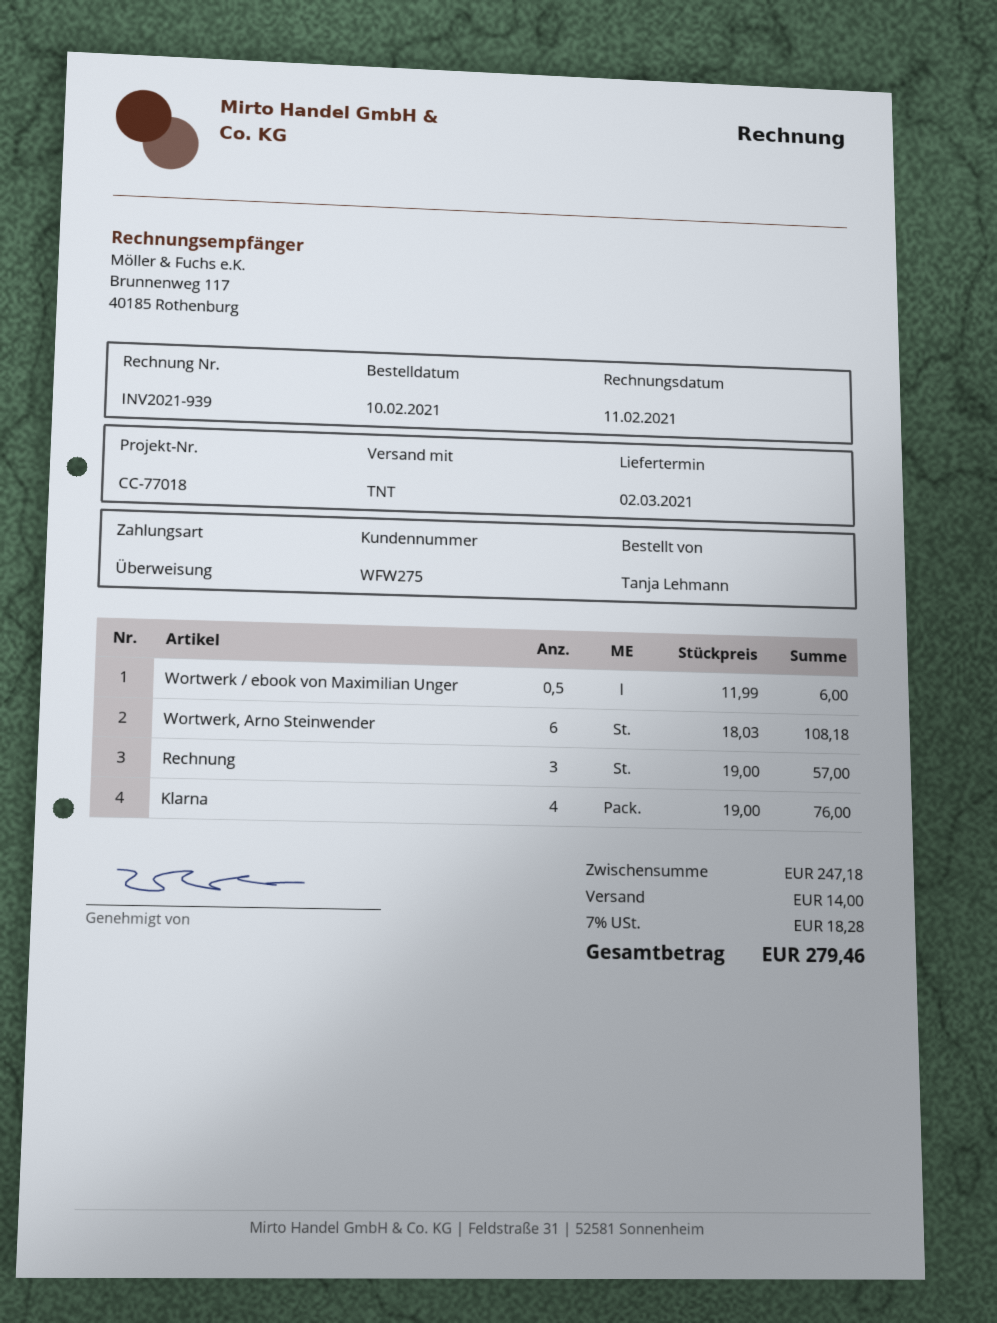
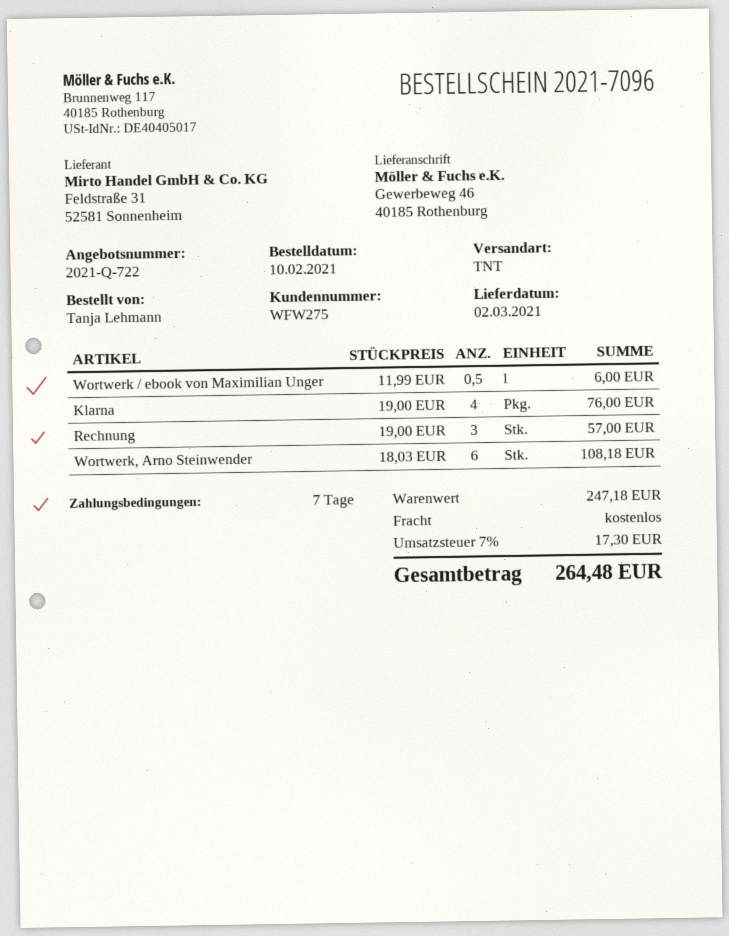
shipping: 14.00 -> 0.00
tax: 7% = 18.28 -> 7% = 17.30
total: 279.46 -> 264.48

